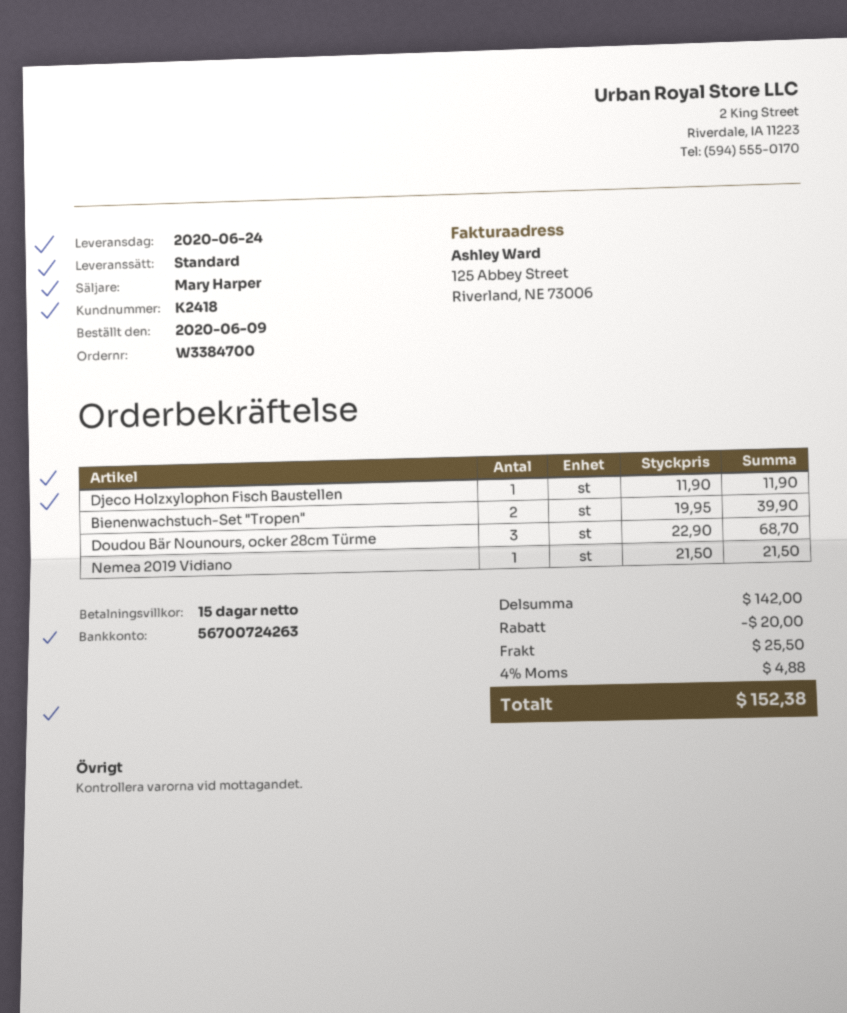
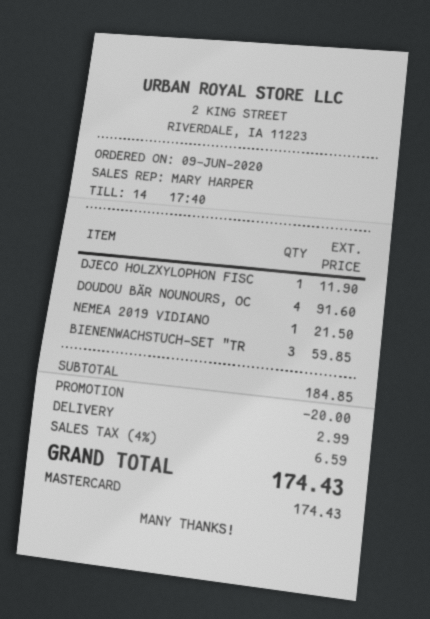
Bienenwachstuch-Set "Tropen": 2 for 39.90 -> 3 for 59.85
Doudou Bär Nounours, ocker 28cm Türme: 3 for 68.70 -> 4 for 91.60
subtotal: 142.00 -> 184.85
shipping: 25.50 -> 2.99
tax: 4% = 4.88 -> 4% = 6.59
total: 152.38 -> 174.43

